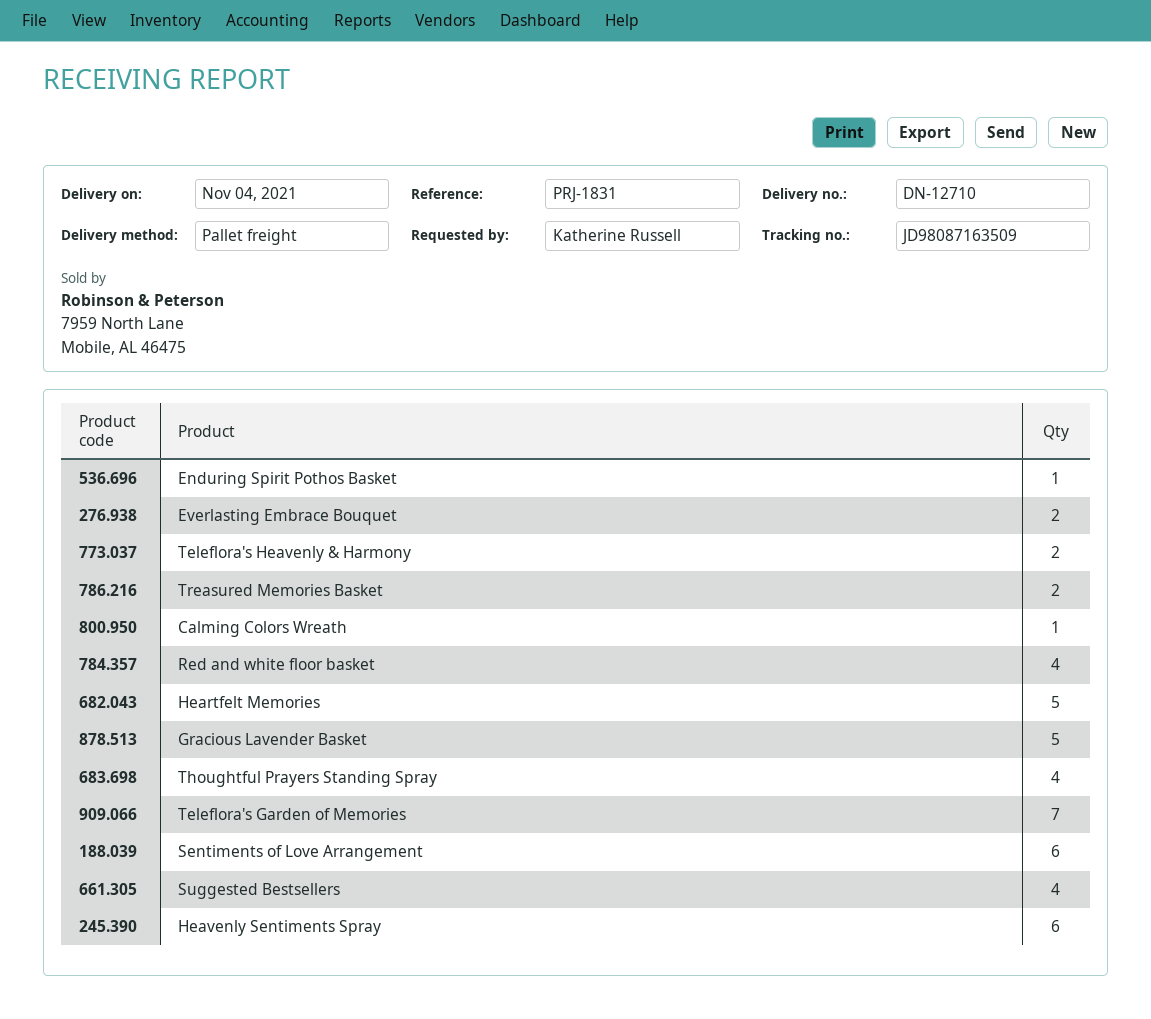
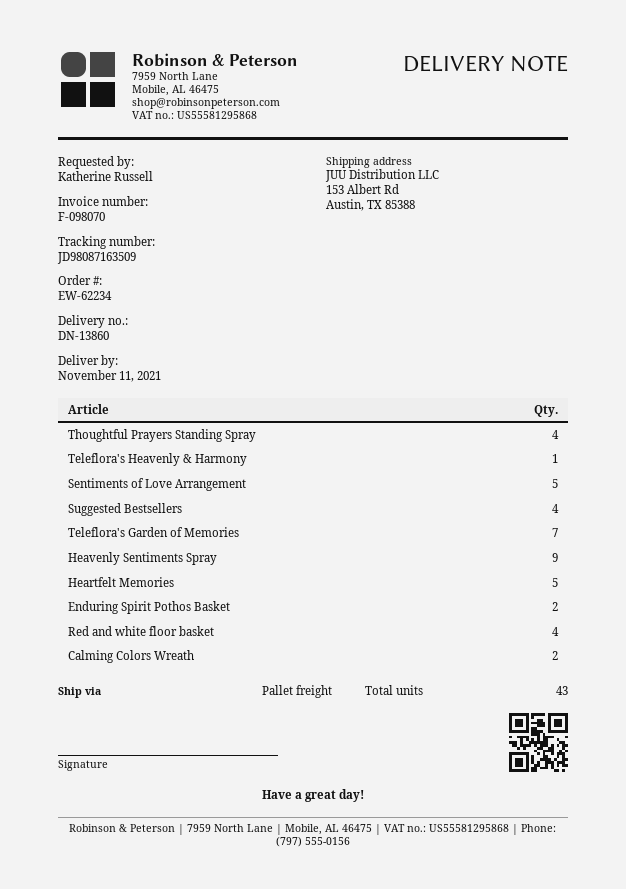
delivery note number: DN-12710 -> DN-13860
delivery date: 2021-11-04 -> 2021-11-11
Enduring Spirit Pothos Basket: 1 -> 2
Everlasting Embrace Bouquet: 2 -> none
Teleflora's Heavenly & Harmony: 2 -> 1
Treasured Memories Basket: 2 -> none
Calming Colors Wreath: 1 -> 2
Gracious Lavender Basket: 5 -> none
Sentiments of Love Arrangement: 6 -> 5
Heavenly Sentiments Spray: 6 -> 9

